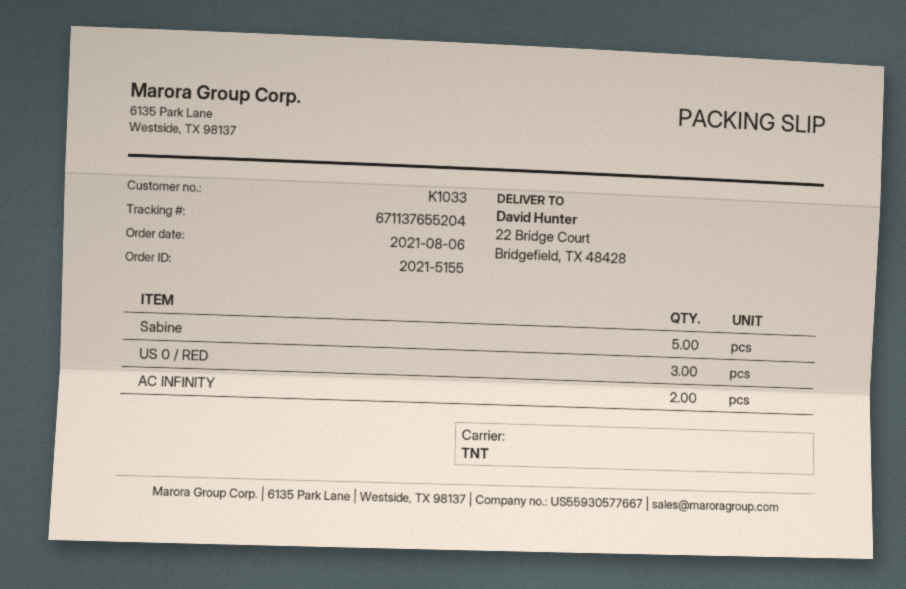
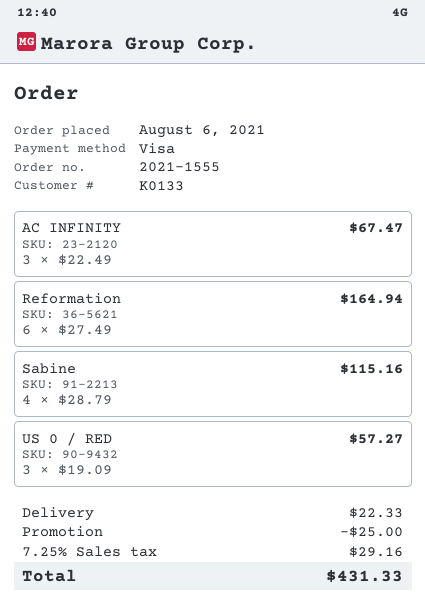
order number: 2021-5155 -> 2021-1555
customer number: K1033 -> K0133
Sabine: 5 -> 4
AC INFINITY: 2 -> 3
Reformation: none -> 6

